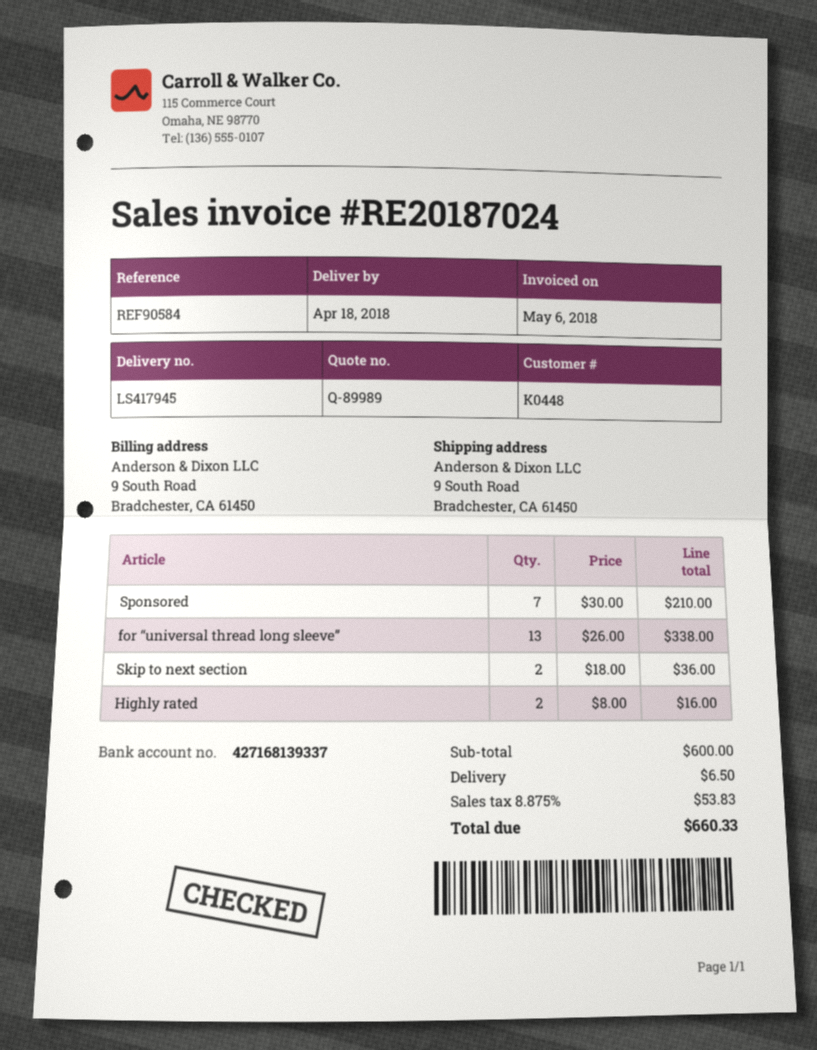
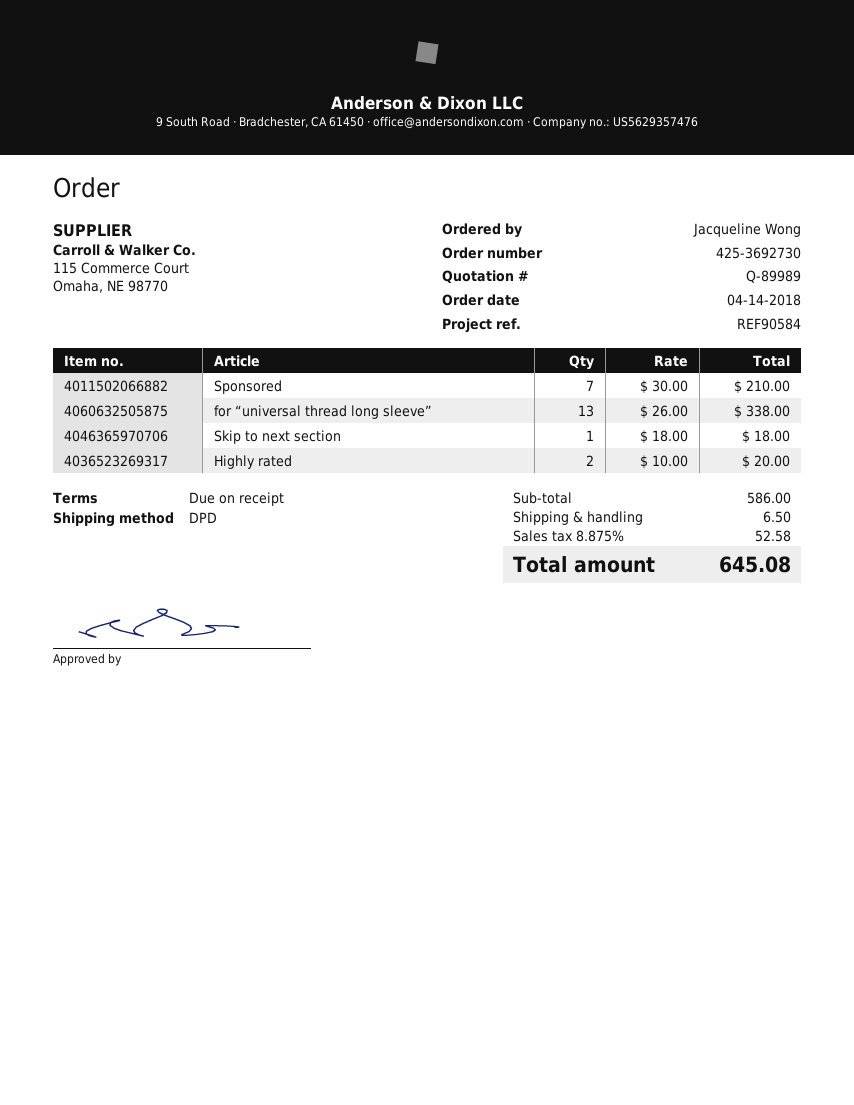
Skip to next section: 2 x 18.00 = 36.00 -> 1 x 18.00 = 18.00
Highly rated: 2 x 8.00 = 16.00 -> 2 x 10.00 = 20.00
subtotal: 600.00 -> 586.00
tax: 8.875% = 53.83 -> 8.875% = 52.58
total: 660.33 -> 645.08

